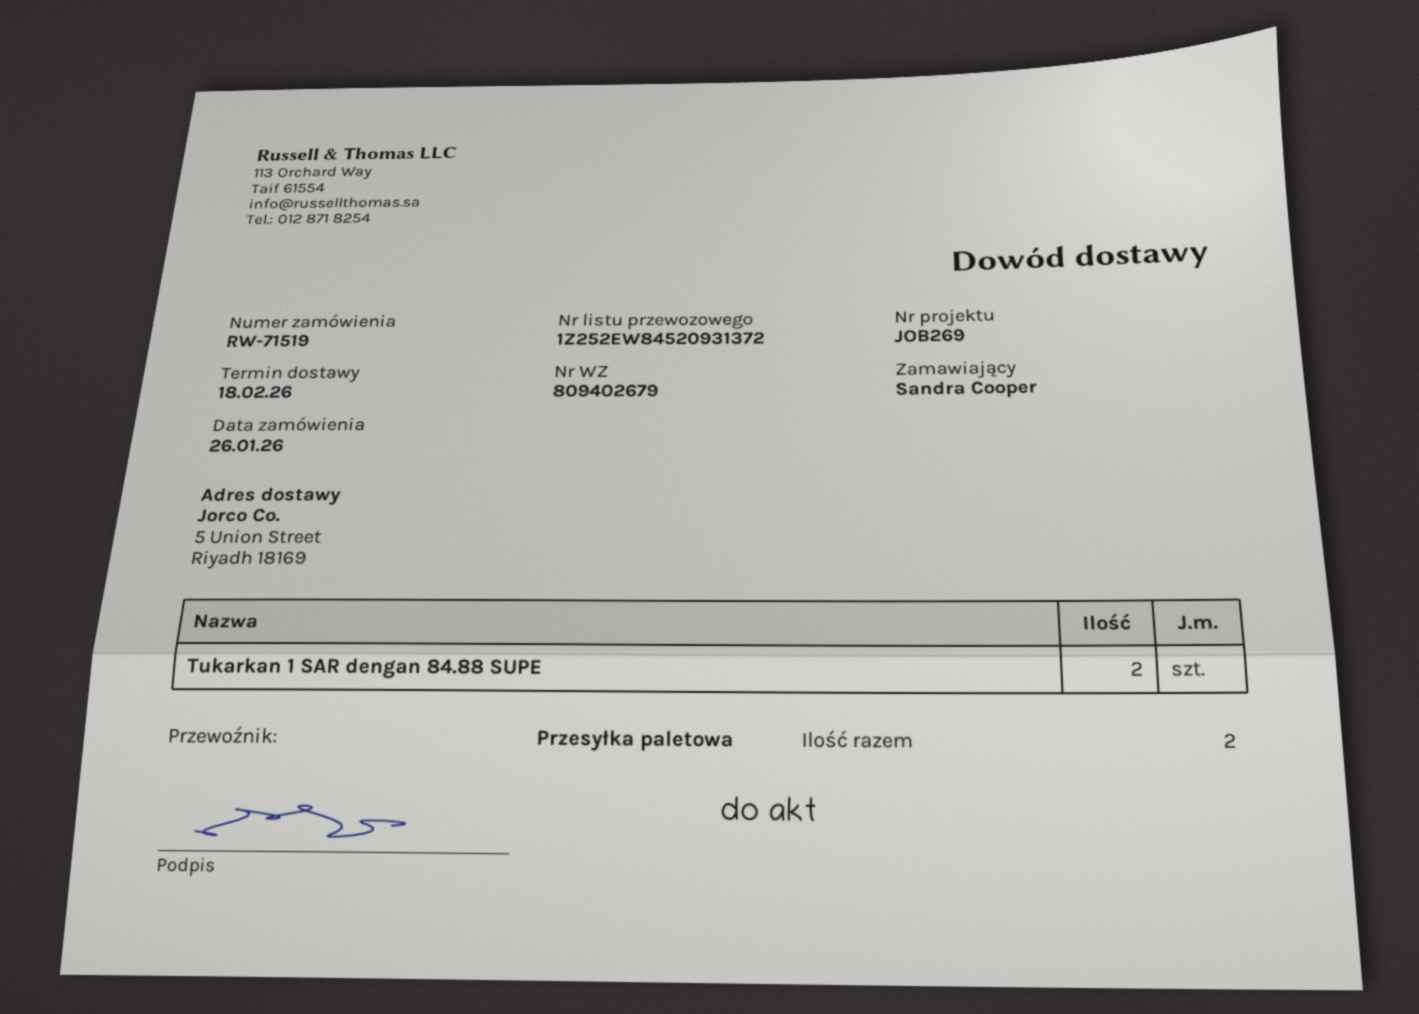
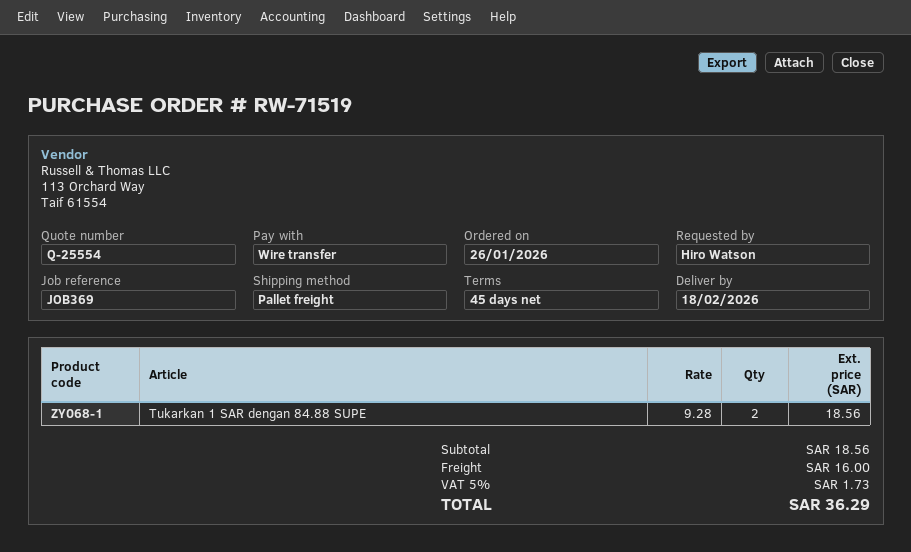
reference: JOB269 -> JOB369
ordered by: Sandra Cooper -> Hiro Watson

